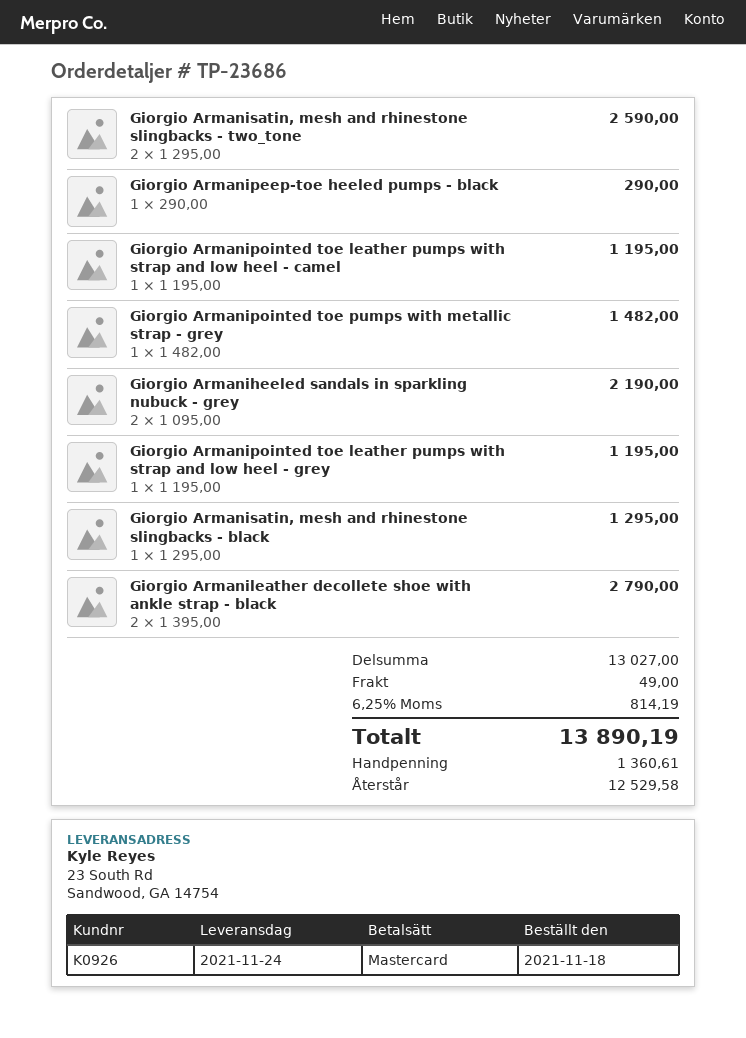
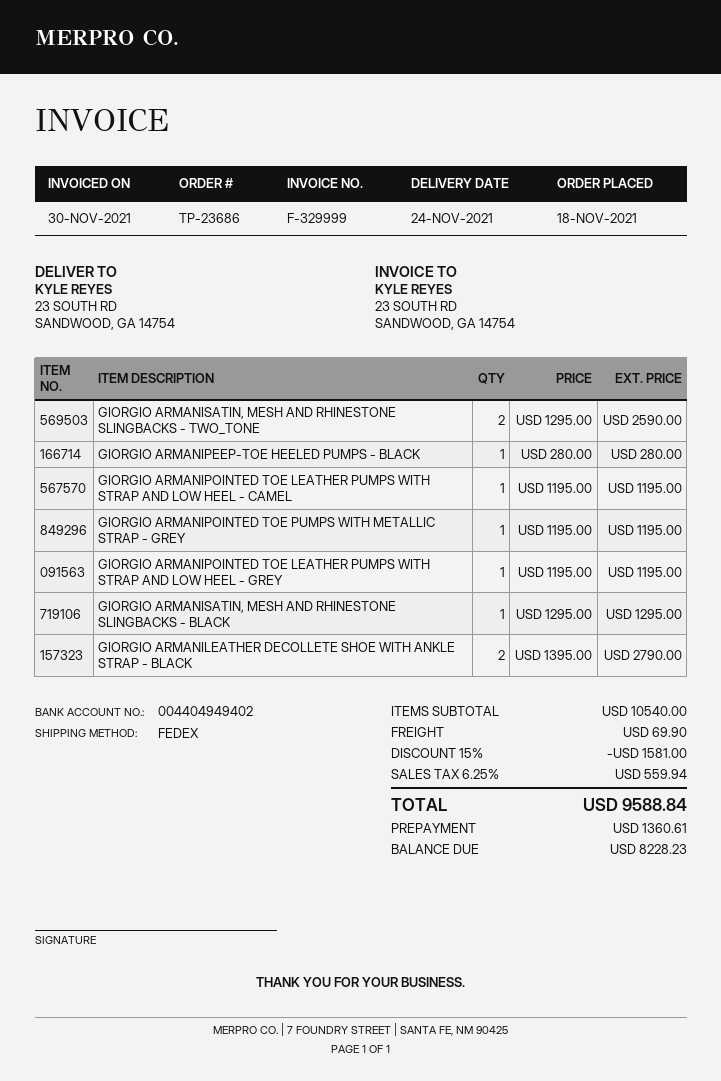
Giorgio Armanipeep-toe heeled pumps - black: 1 x 290.00 = 290.00 -> 1 x 280.00 = 280.00
Giorgio Armanipointed toe pumps with metallic strap - grey: 1 x 1482.00 = 1482.00 -> 1 x 1195.00 = 1195.00
Giorgio Armaniheeled sandals in sparkling nubuck - grey: 2 x 1095.00 = 2190.00 -> none
subtotal: 13027.00 -> 10540.00
discount: none -> 15% = 1581.00
shipping: 49.00 -> 69.90
tax: 6.25% = 814.19 -> 6.25% = 559.94
total: 13890.19 -> 9588.84
balance: 12529.58 -> 8228.23

